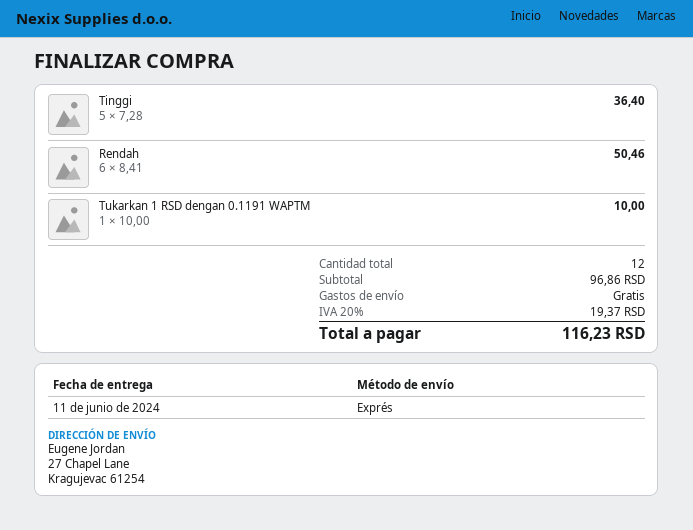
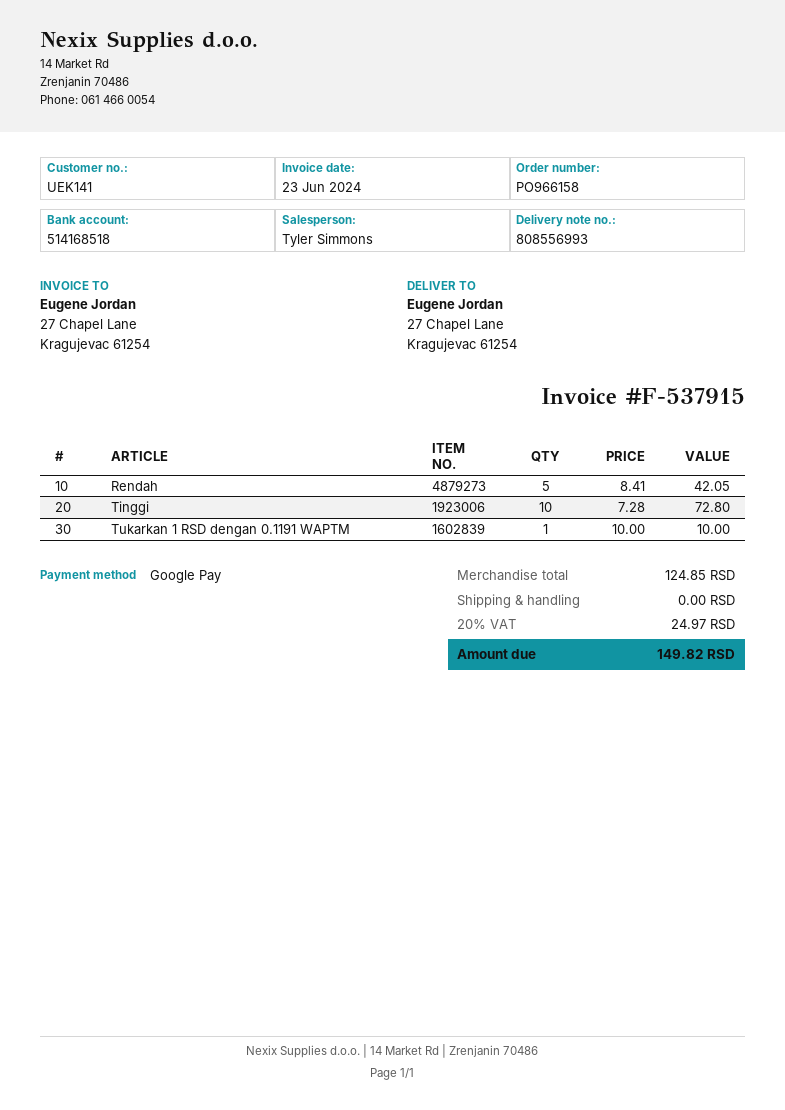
Tinggi: 5 x 7.28 = 36.40 -> 10 x 7.28 = 72.80
Rendah: 6 x 8.41 = 50.46 -> 5 x 8.41 = 42.05
subtotal: 96.86 -> 124.85
tax: 20% = 19.37 -> 20% = 24.97
total: 116.23 -> 149.82

